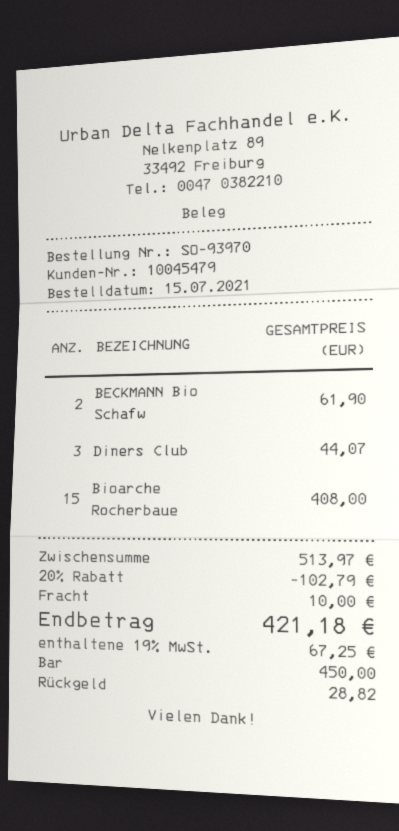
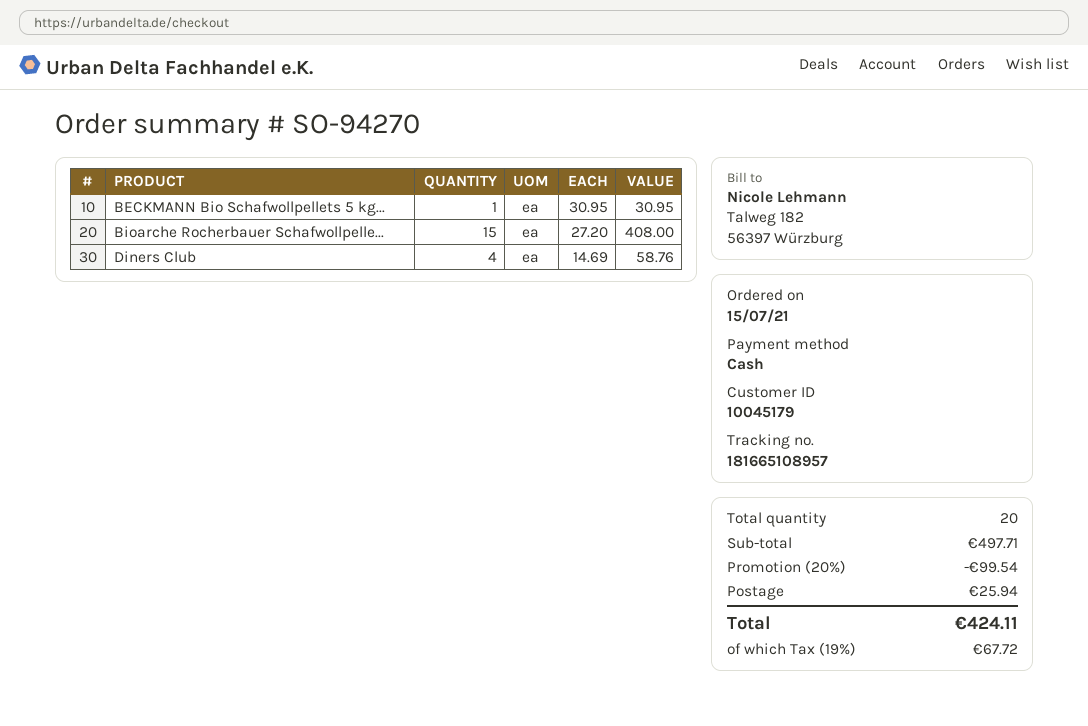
order number: SO-93970 -> SO-94270
customer number: 10045479 -> 10045179
BECKMANN Bio Schafw: 2 for 61.90 -> 1 for 30.95
Diners Club: 3 for 44.07 -> 4 for 58.76
subtotal: 513.97 -> 497.71
discount: 20% = 102.79 -> 20% = 99.54
shipping: 10.00 -> 25.94
tax: 19% = 67.25 -> 19% = 67.72
total: 421.18 -> 424.11

